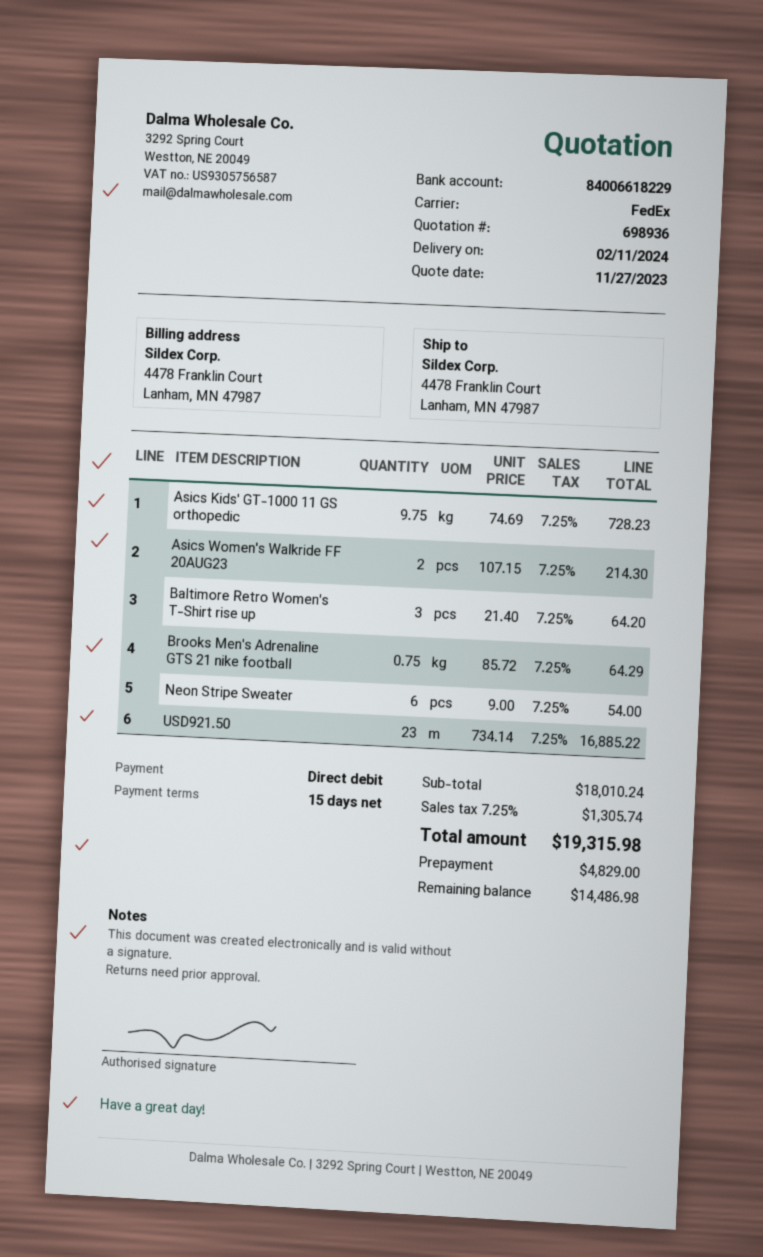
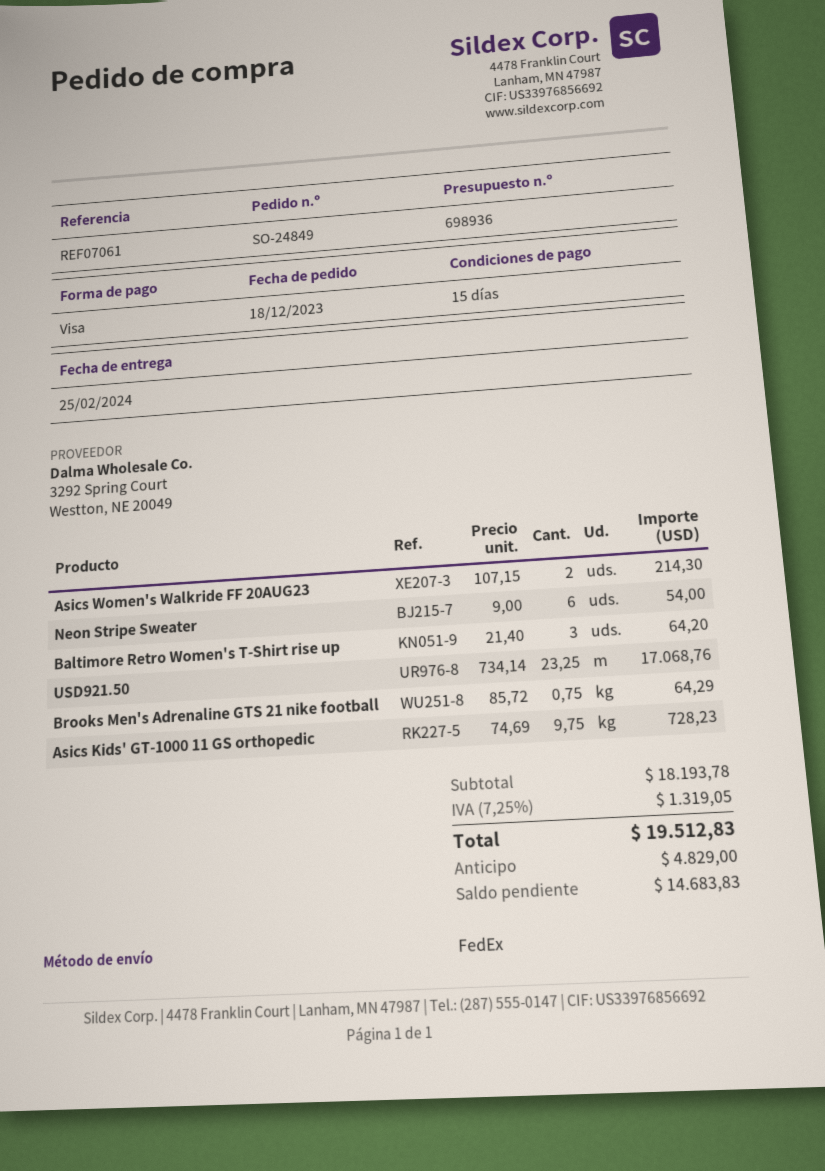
delivery date: 2024-02-11 -> 2024-02-25
payment method: direct debit -> Visa
USD921.50: 23 x 734.14 = 16885.22 -> 23.25 x 734.14 = 17068.76
subtotal: 18010.24 -> 18193.78
tax: 7.25% = 1305.74 -> 7.25% = 1319.05
total: 19315.98 -> 19512.83
balance: 14486.98 -> 14683.83

